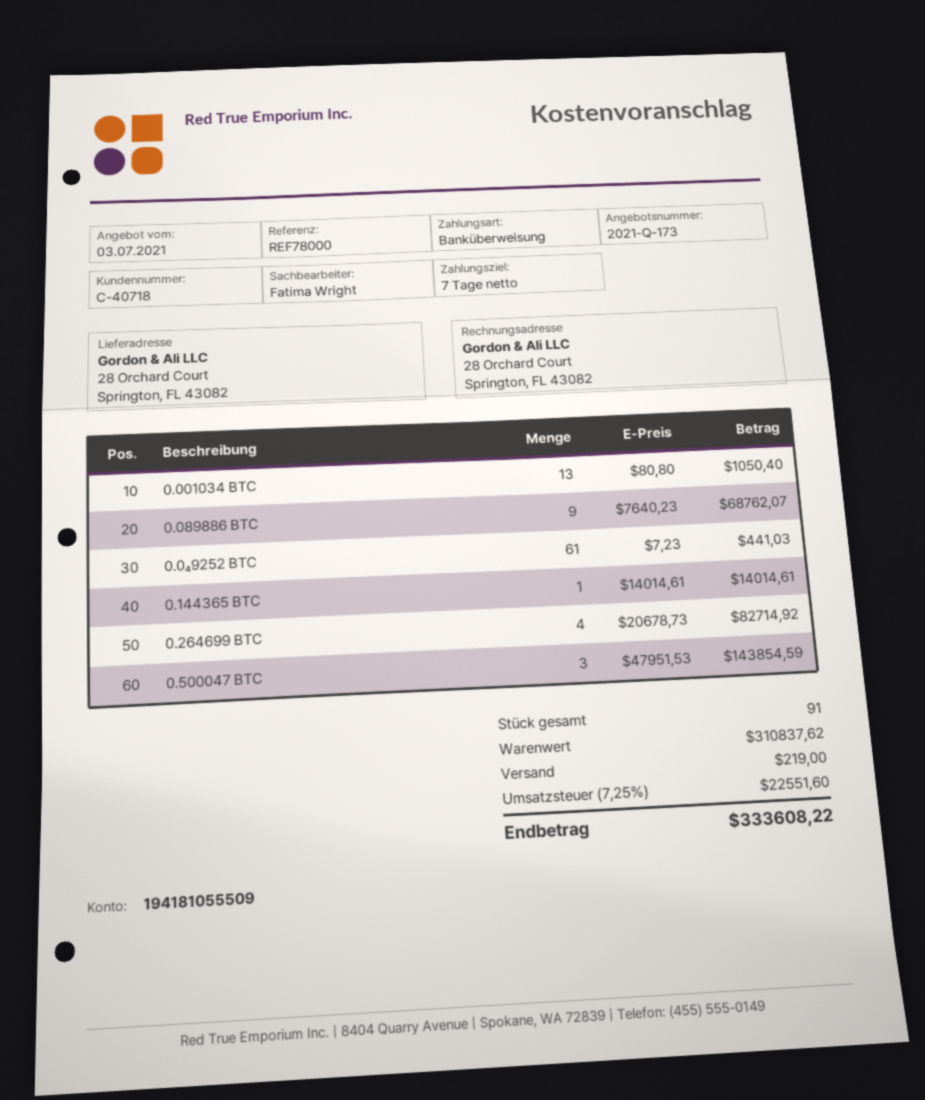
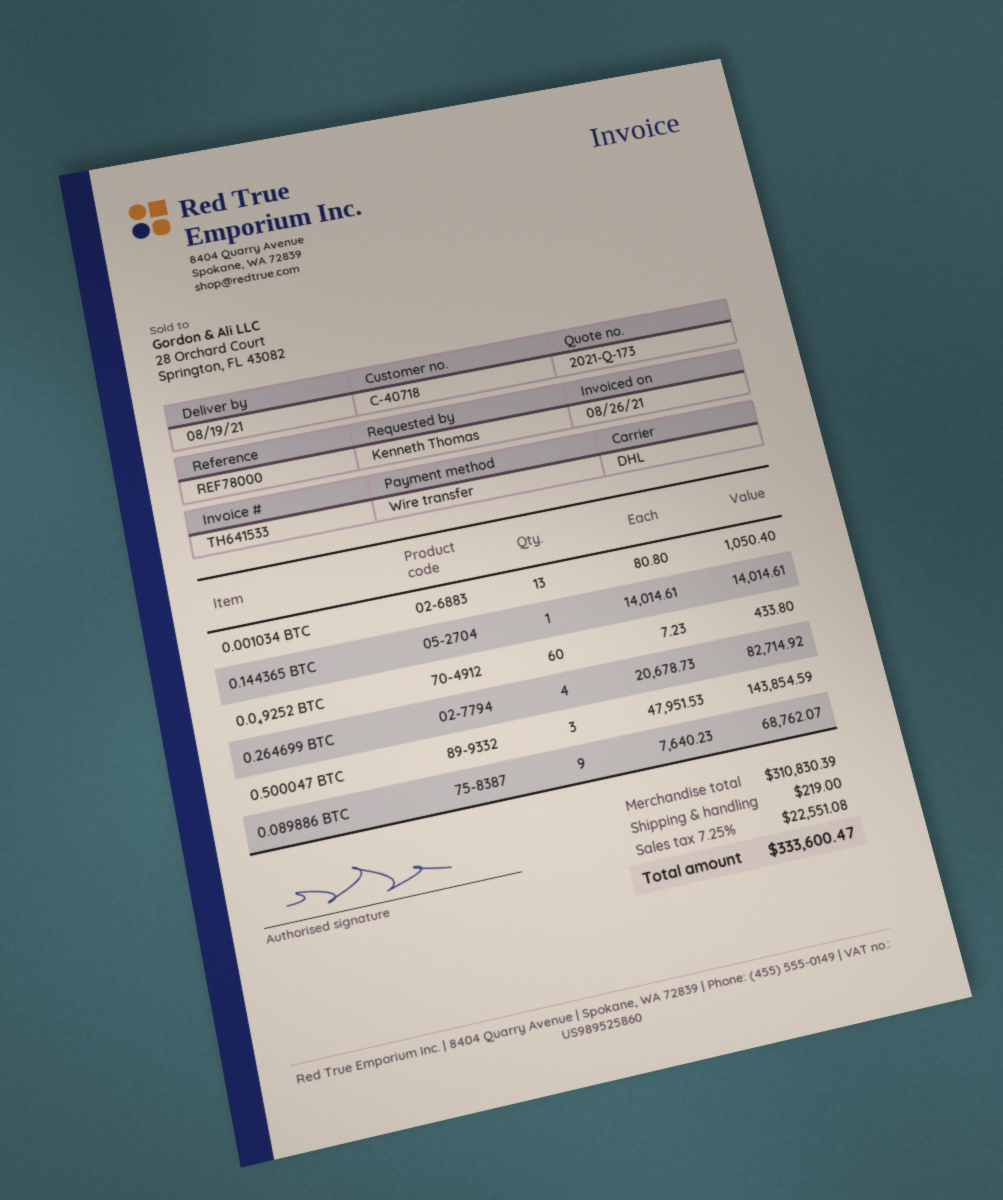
0.0₄9252 BTC: 61 x 7.23 = 441.03 -> 60 x 7.23 = 433.80
subtotal: 310837.62 -> 310830.39
tax: 7.25% = 22551.60 -> 7.25% = 22551.08
total: 333608.22 -> 333600.47

